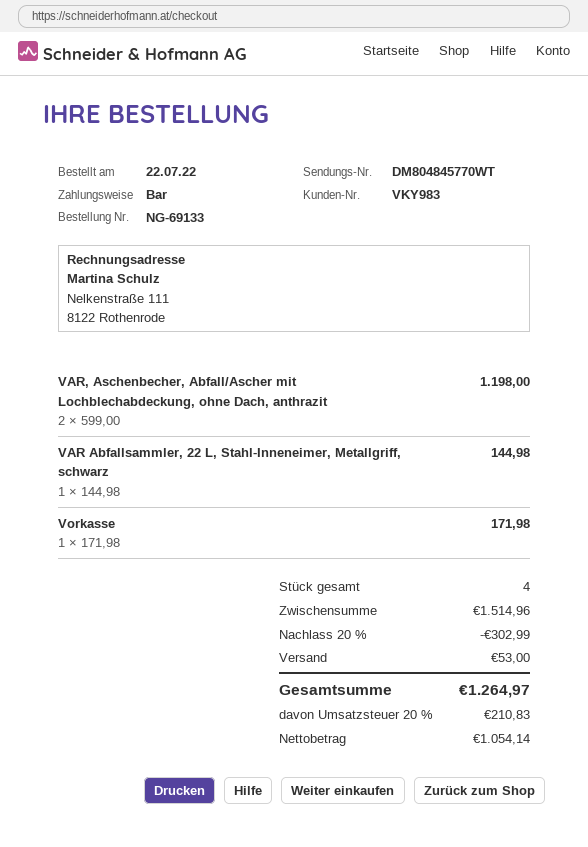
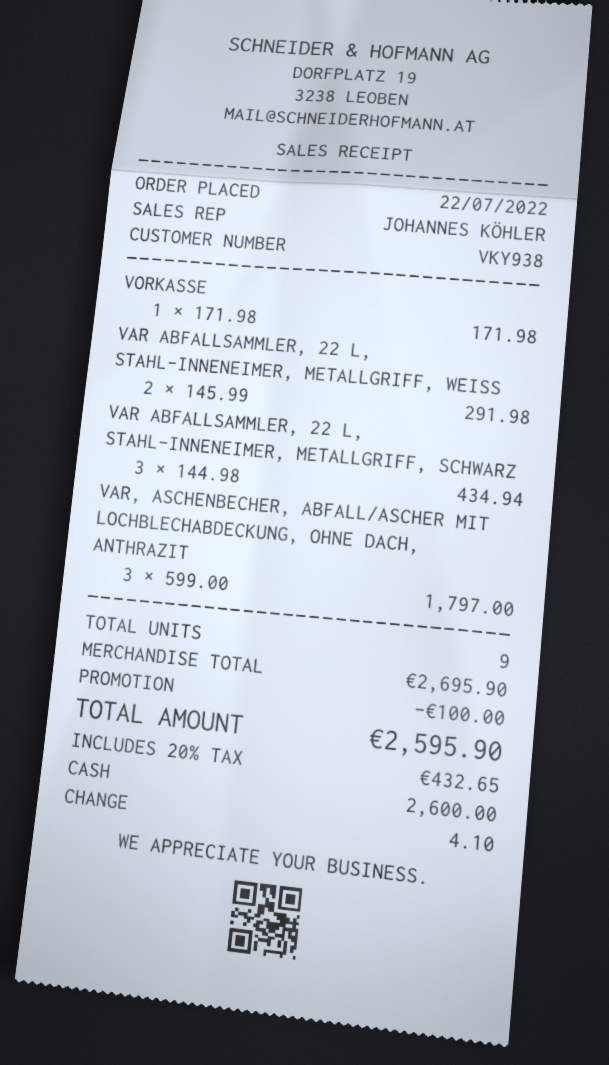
customer number: VKY983 -> VKY938
VAR, Aschenbecher, Abfall/Ascher mit Lochblechabdeckung, ohne Dach, anthrazit: 2 x 599.00 = 1198.00 -> 3 x 599.00 = 1797.00
VAR Abfallsammler, 22 L, Stahl-Inneneimer, Metallgriff, schwarz: 1 x 144.98 = 144.98 -> 3 x 144.98 = 434.94
VAR ABFALLSAMMLER, 22 L, STAHL-INNENEIMER, METALLGRIFF, WEISS: none -> 2 x 145.99 = 291.98
total quantity: 4 -> 9
subtotal: 1514.96 -> 2695.90
discount: 302.99 -> 100.00
shipping: 53.00 -> none
tax: 20% = 210.83 -> 20% = 432.65
total: 1264.97 -> 2595.90

